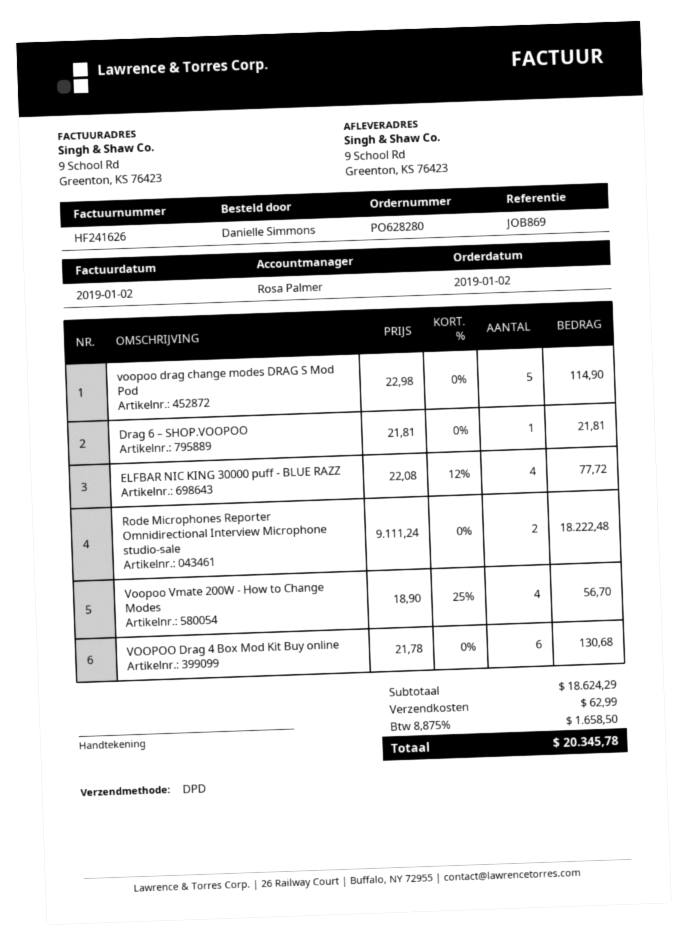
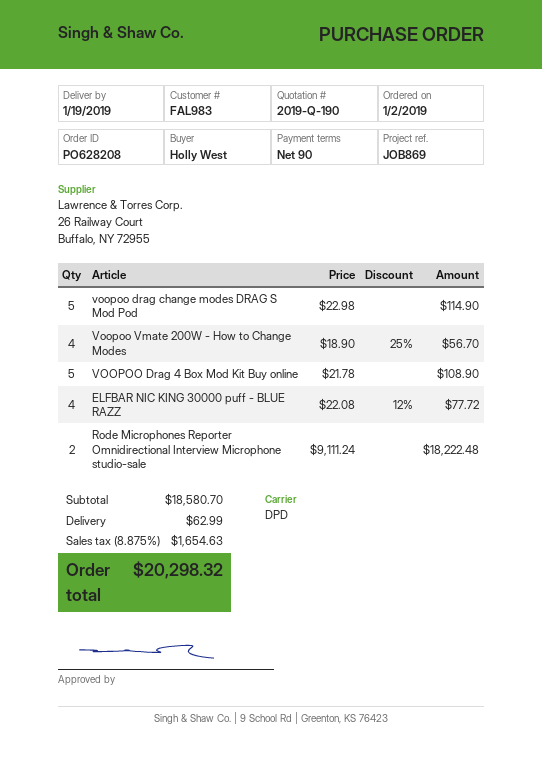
order number: PO628280 -> PO628208
ordered by: Danielle Simmons -> Holly West
Drag 6 – SHOP.VOOPOO: 1 x 21.81 = 21.81 -> none
VOOPOO Drag 4 Box Mod Kit Buy online: 6 x 21.78 = 130.68 -> 5 x 21.78 = 108.90
subtotal: 18624.29 -> 18580.70
tax: 8.875% = 1658.50 -> 8.875% = 1654.63
total: 20345.78 -> 20298.32

